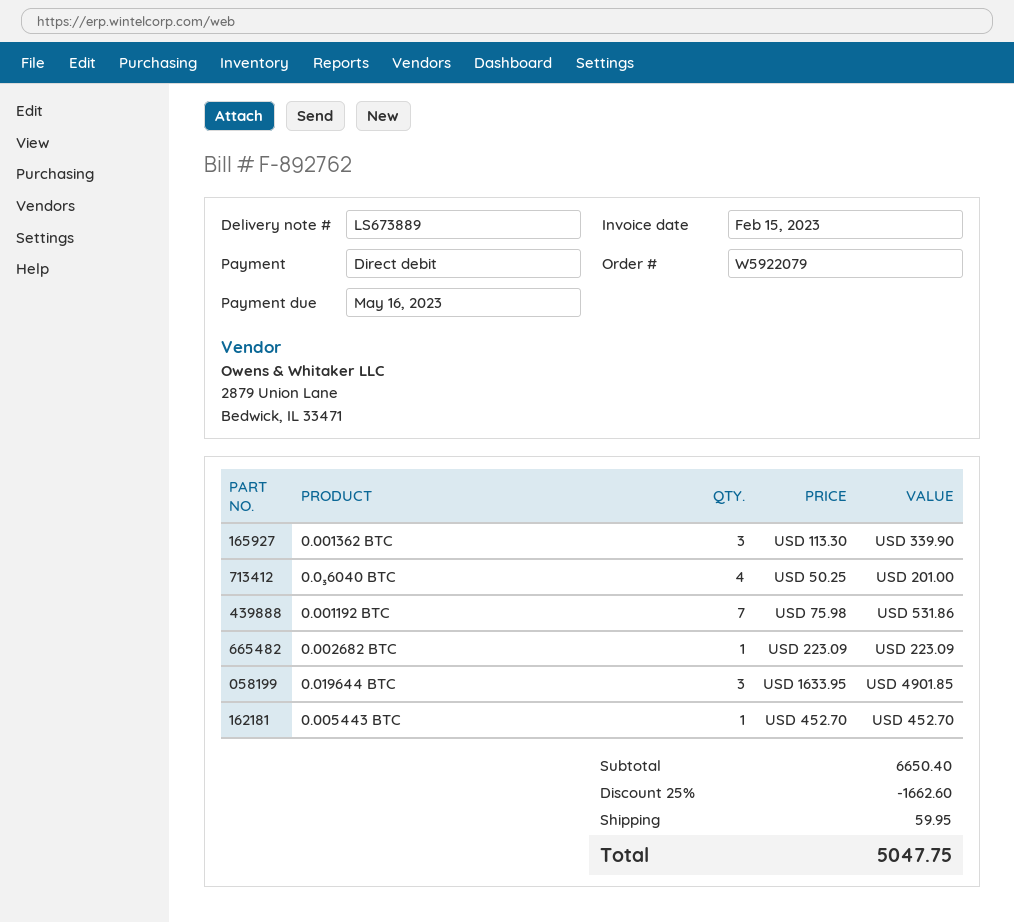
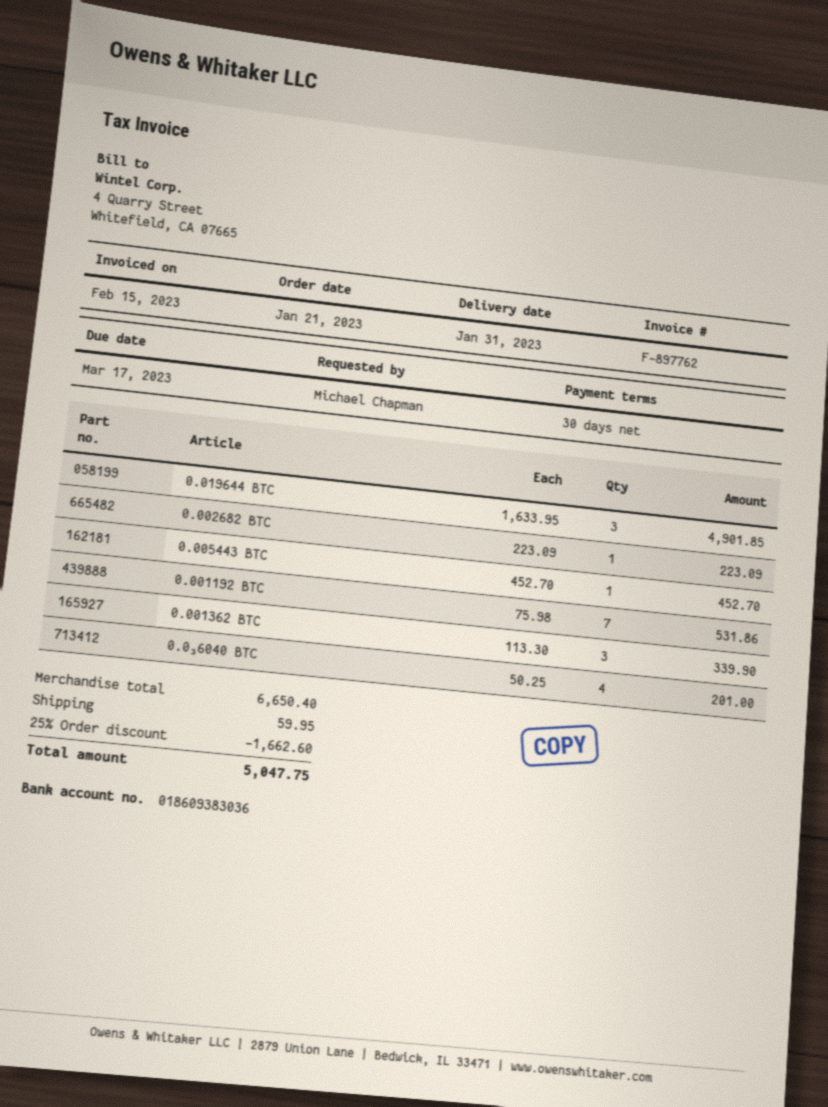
invoice number: F-892762 -> F-897762
due date: 2023-05-16 -> 2023-03-17

